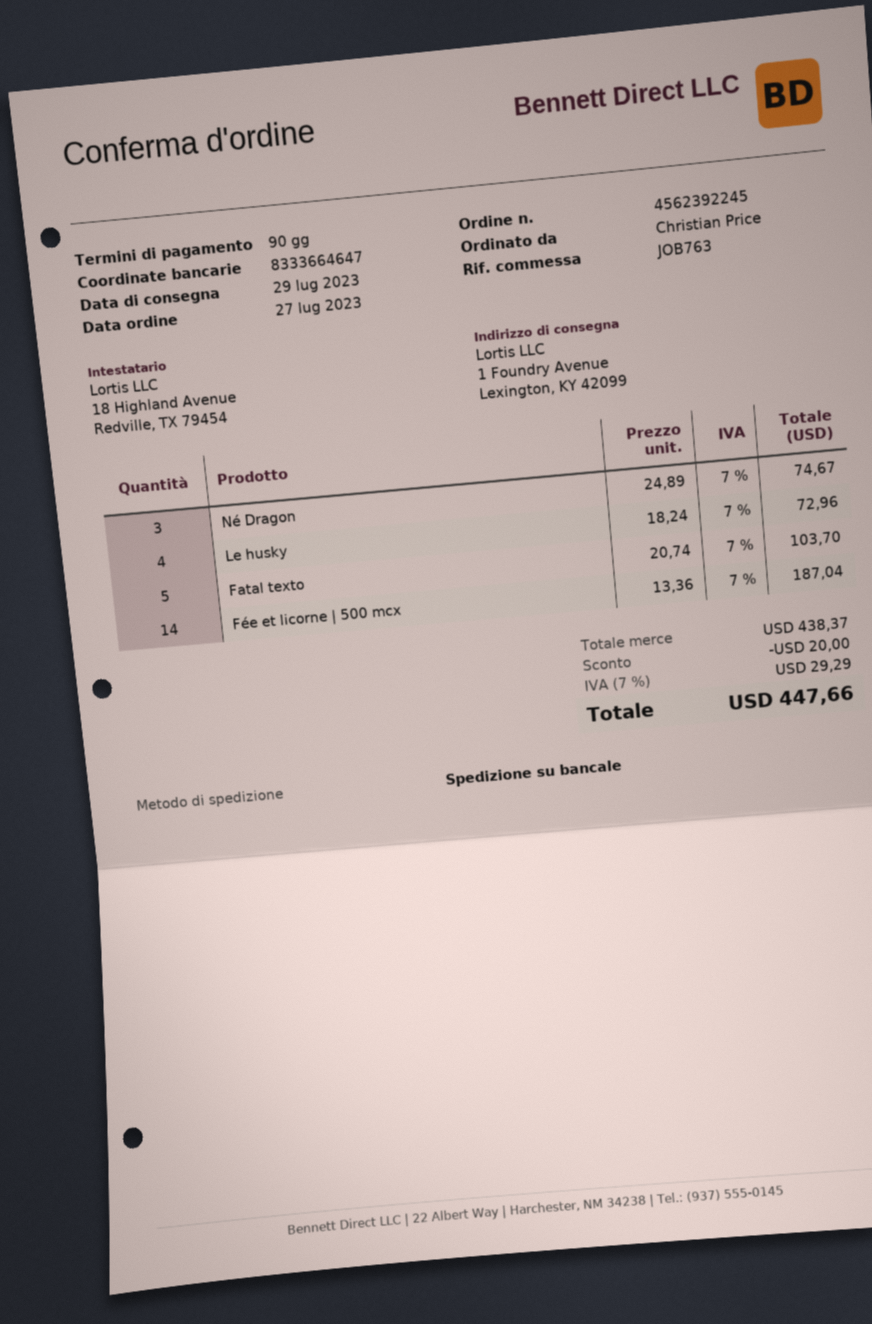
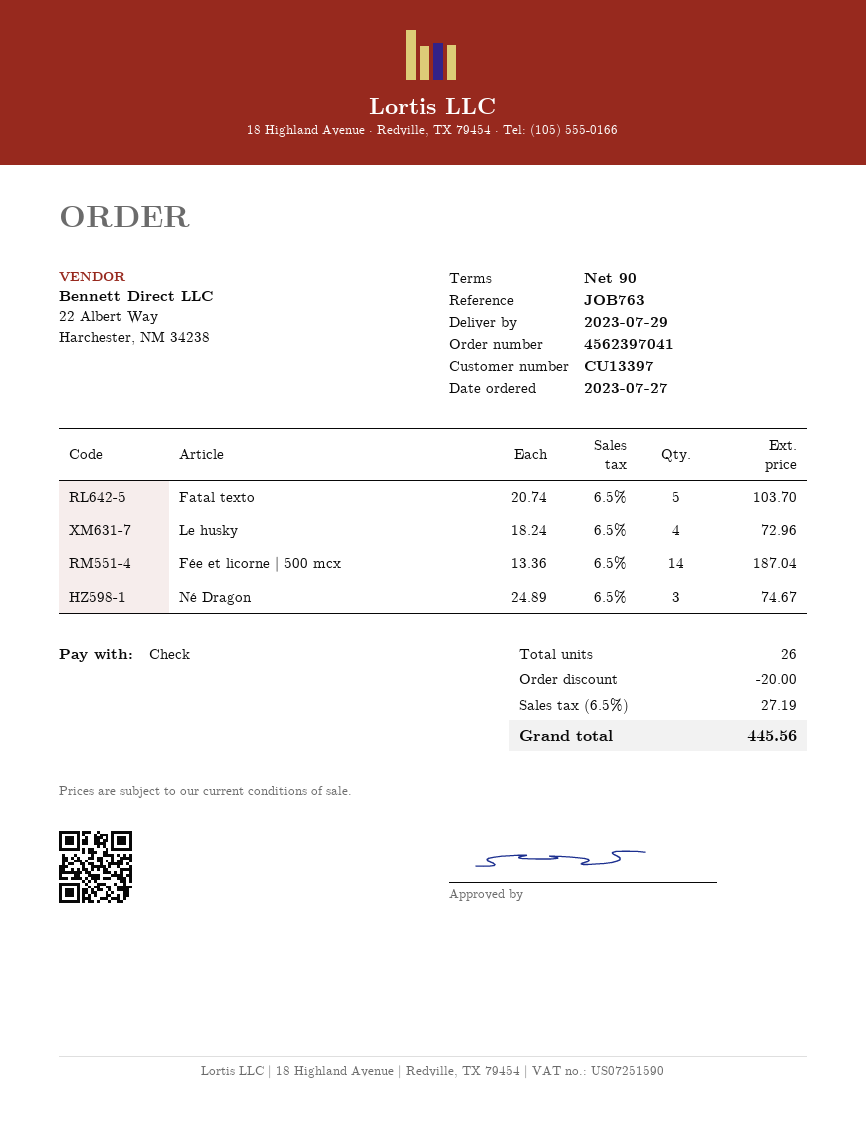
order number: 4562392245 -> 4562397041
tax: 7% = 29.29 -> 6.5% = 27.19
total: 447.66 -> 445.56

